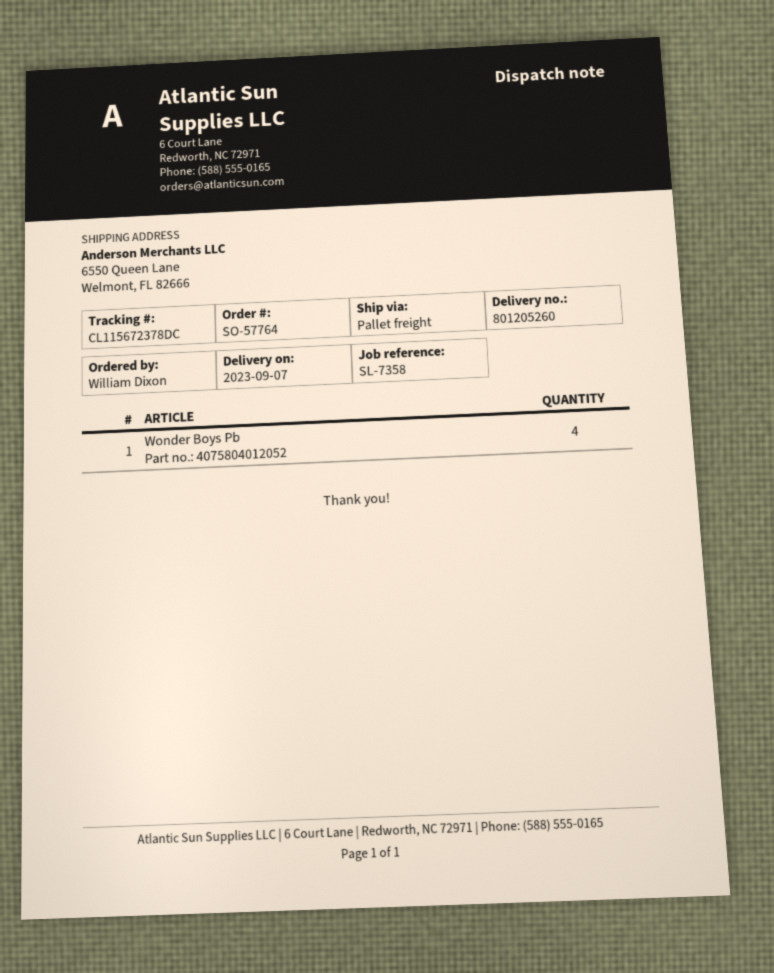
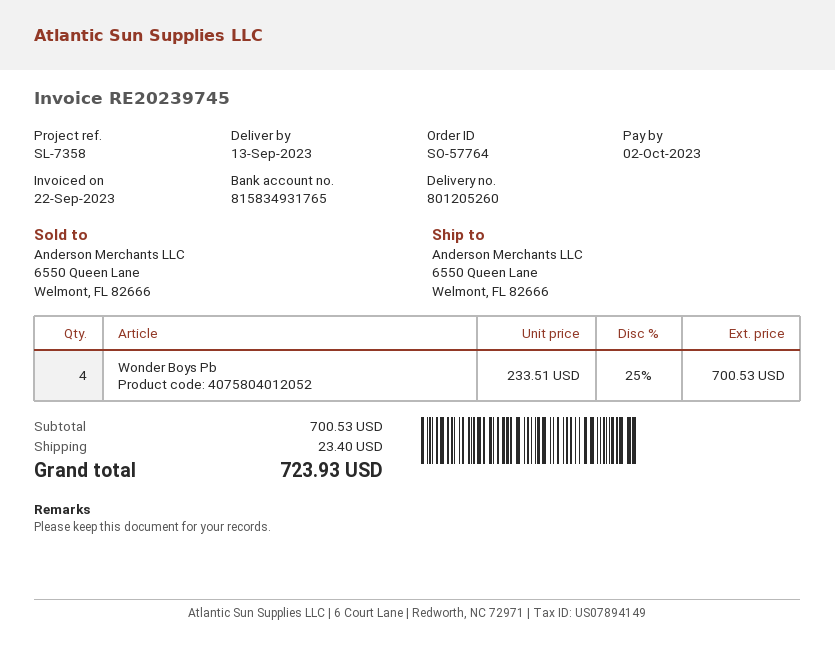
delivery date: 2023-09-07 -> 2023-09-13

